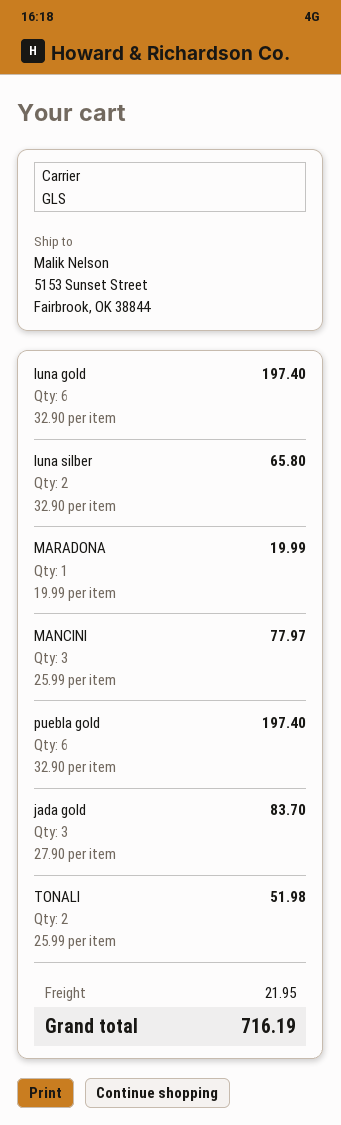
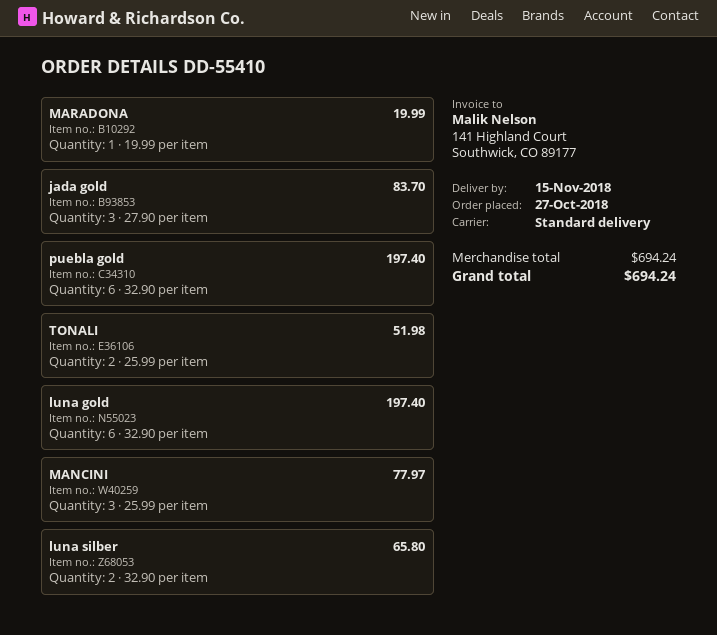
shipping method: GLS -> standard
shipping: 21.95 -> none
total: 716.19 -> 694.24

